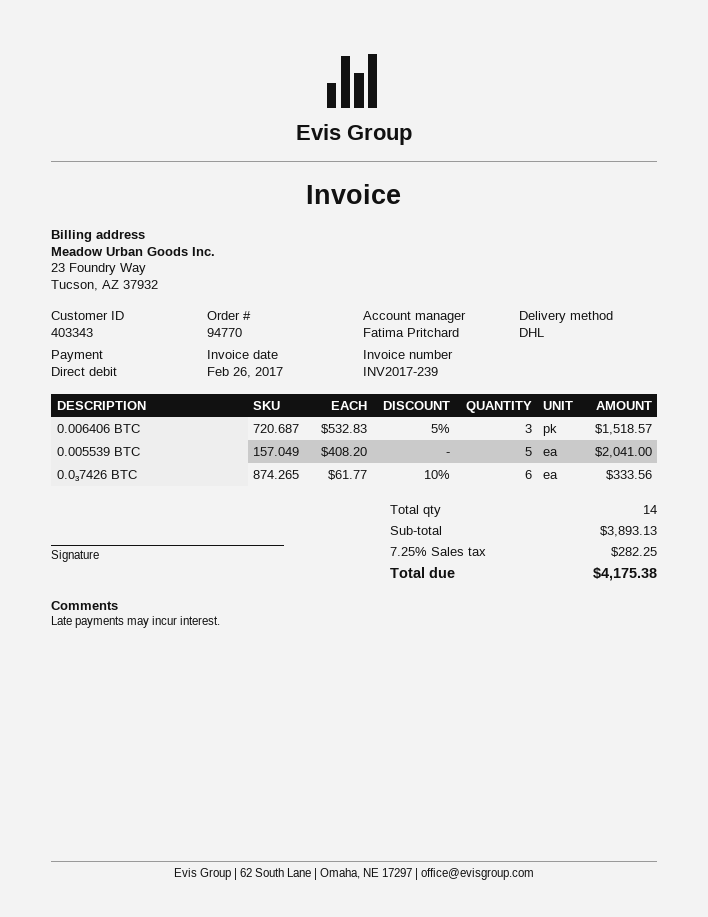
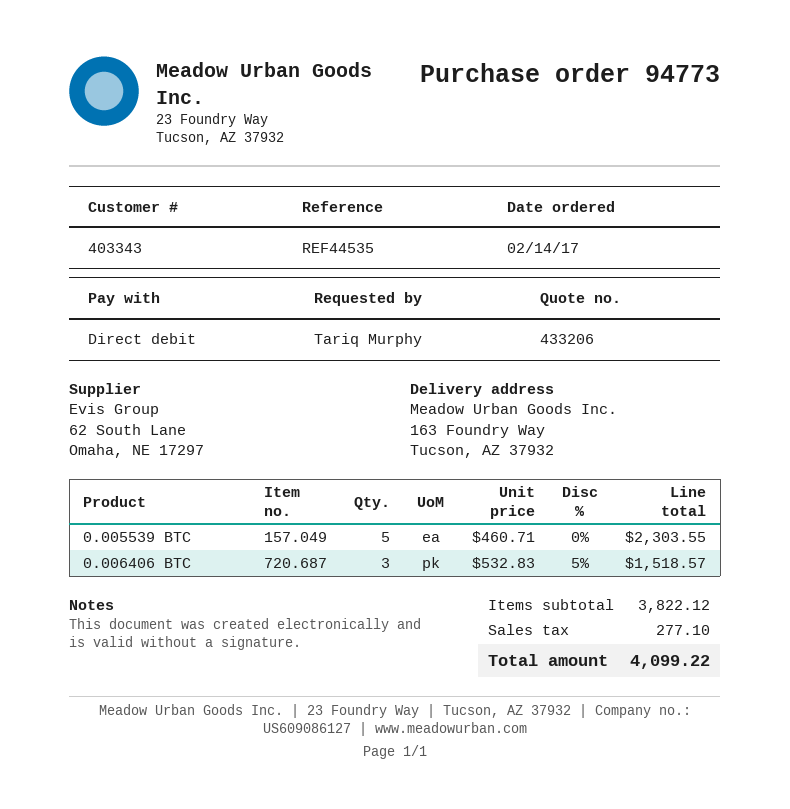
order number: 94770 -> 94773
0.005539 BTC: 5 x 408.20 = 2041.00 -> 5 x 460.71 = 2303.55
0.0₃7426 BTC: 6 x 61.77 - 10% = 333.56 -> none
subtotal: 3893.13 -> 3822.12
tax: 282.25 -> 277.10
total: 4175.38 -> 4099.22

